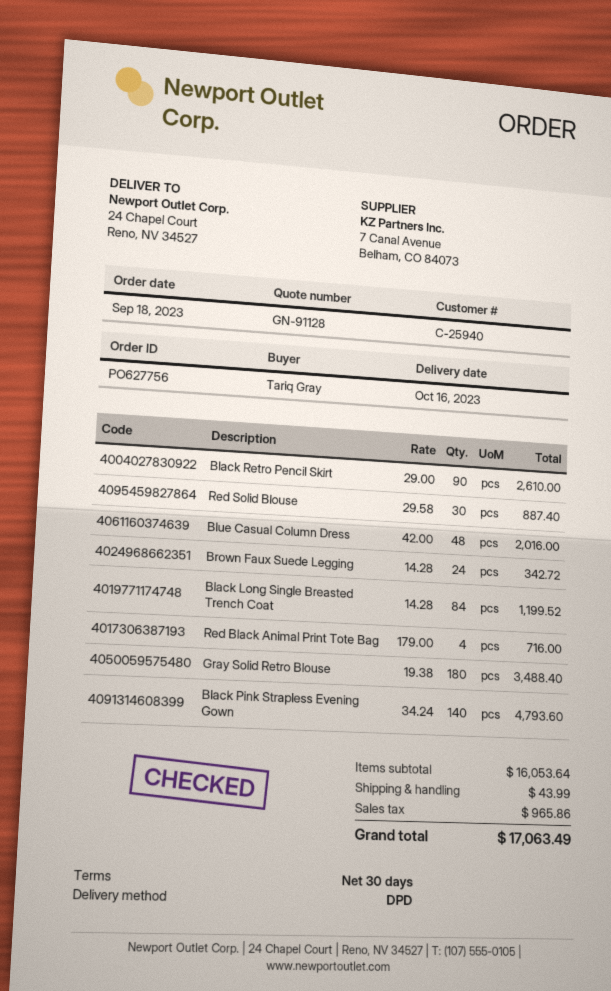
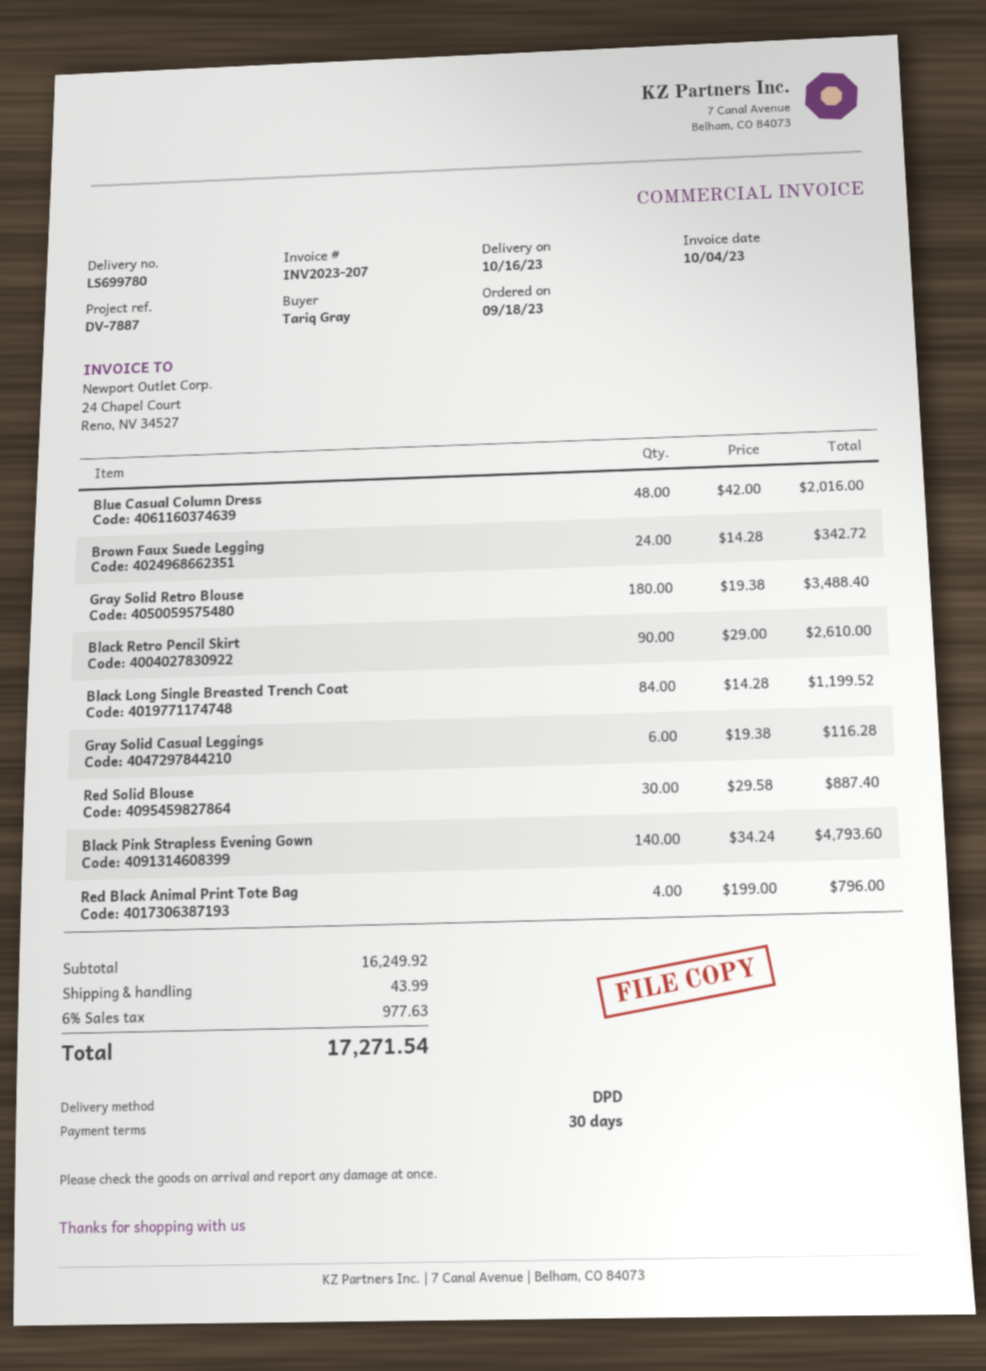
Red Black Animal Print Tote Bag: 4 x 179.00 = 716.00 -> 4 x 199.00 = 796.00
Gray Solid Casual Leggings: none -> 6 x 19.38 = 116.28
subtotal: 16053.64 -> 16249.92
tax: 965.86 -> 977.63
total: 17063.49 -> 17271.54

